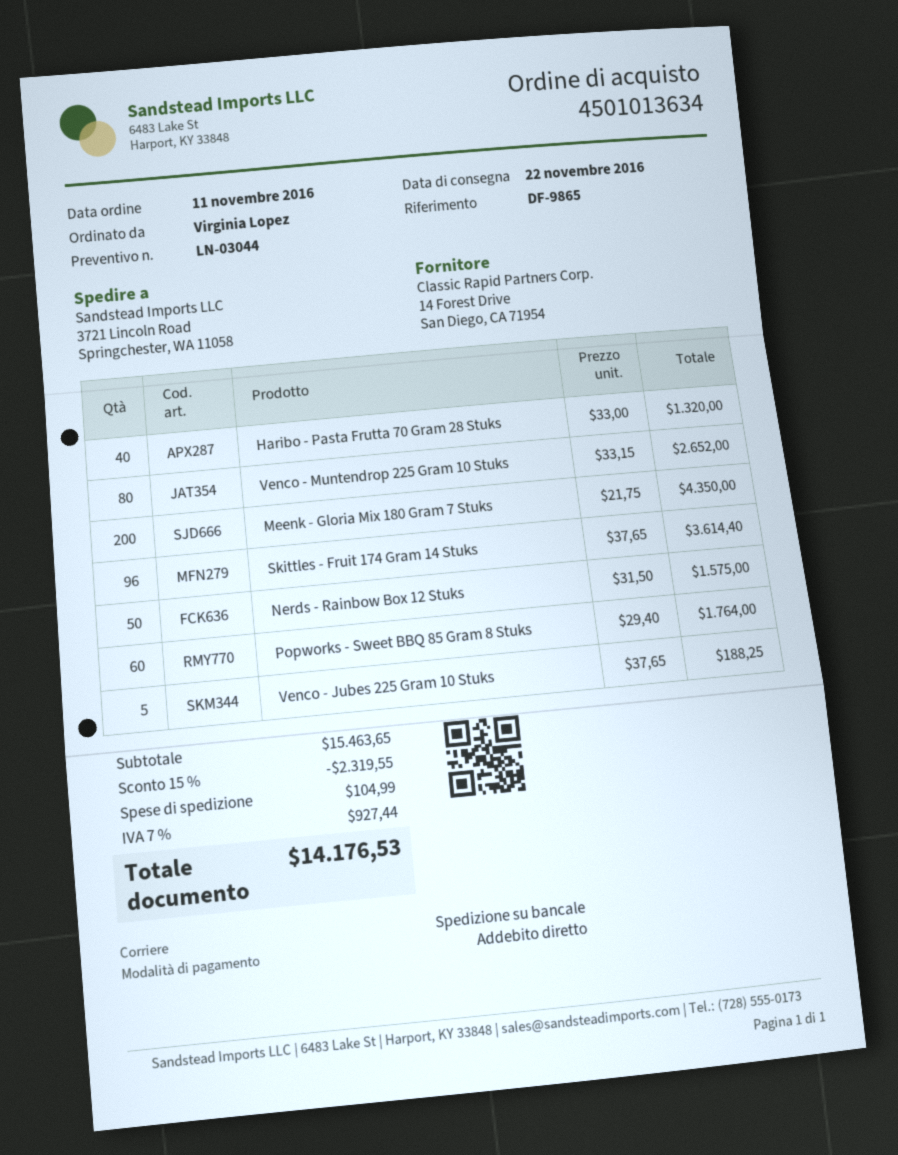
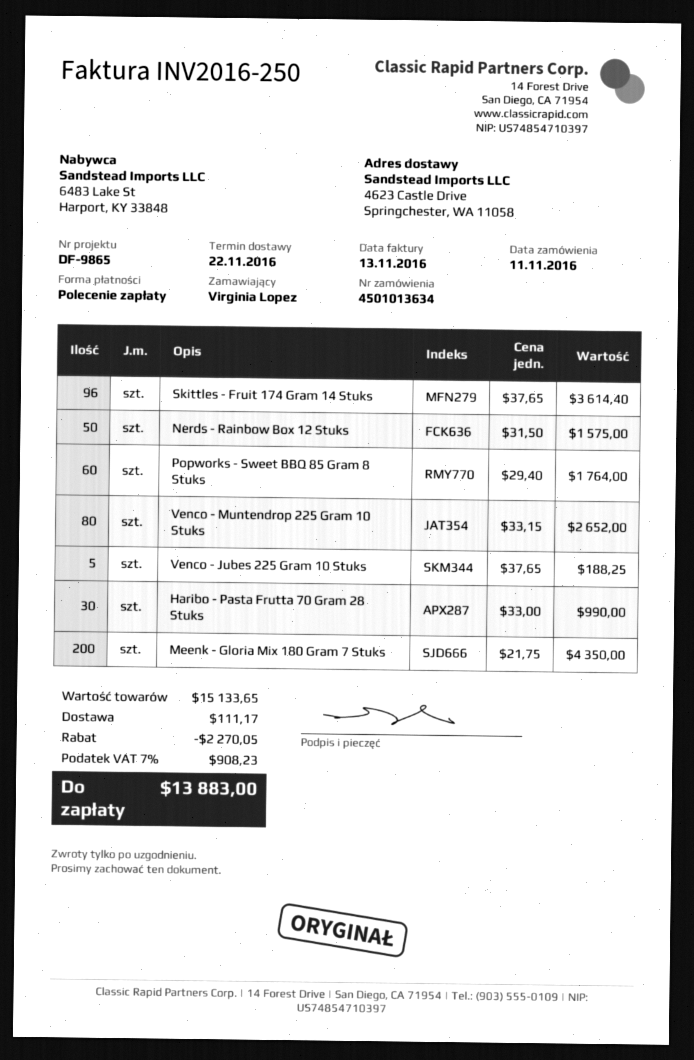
ship to: 3721 Lincoln Road, Springchester, WA 11058 -> 4623 Castle Drive, Springchester, WA 11058
Haribo - Pasta Frutta 70 Gram 28 Stuks: 40 x 33.00 = 1320.00 -> 30 x 33.00 = 990.00
subtotal: 15463.65 -> 15133.65
discount: 2319.55 -> 2270.05
shipping: 104.99 -> 111.17
tax: 7% = 927.44 -> 7% = 908.23
total: 14176.53 -> 13883.00

